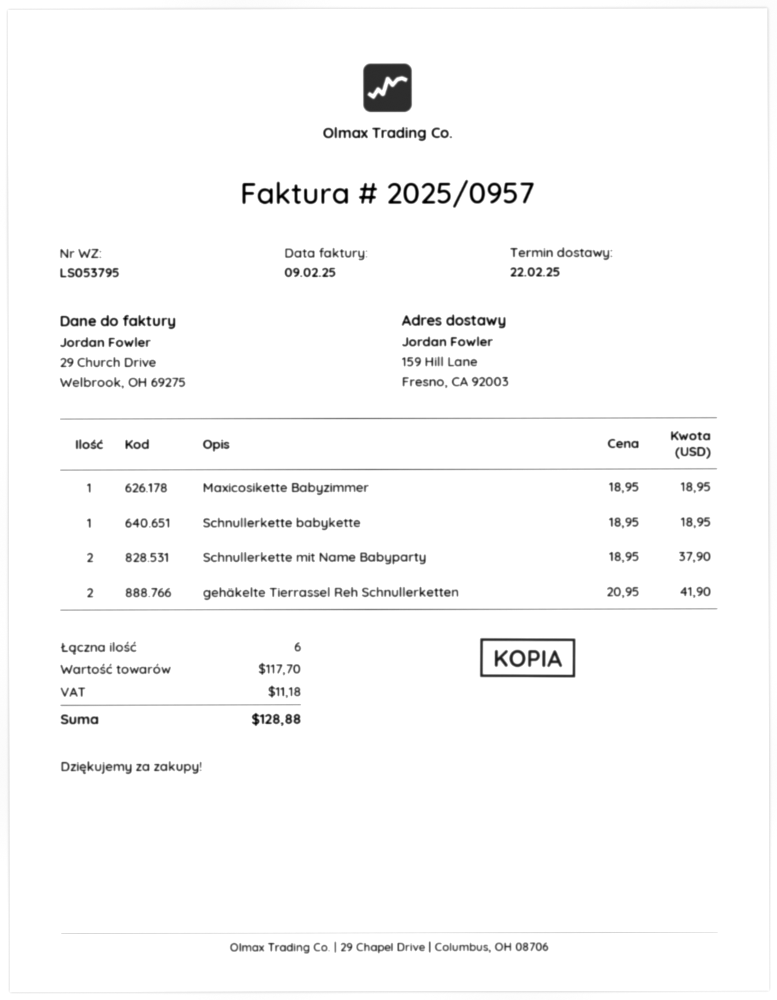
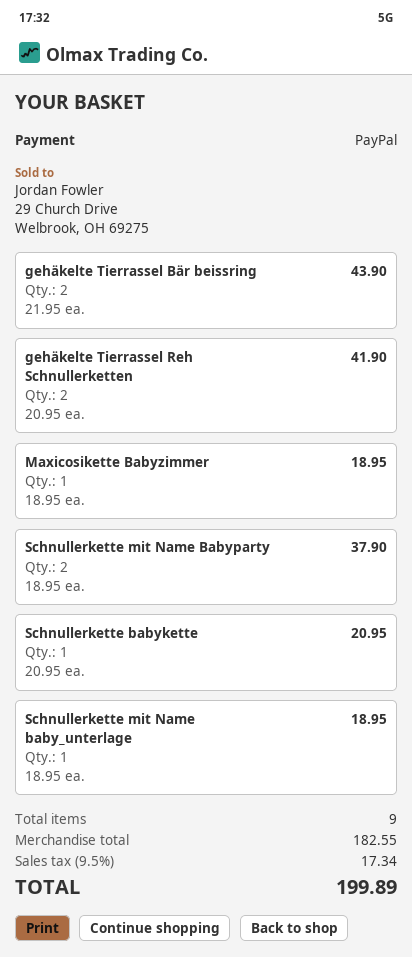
Schnullerkette babykette: 1 x 18.95 = 18.95 -> 1 x 20.95 = 20.95
gehäkelte Tierrassel Bär beissring: none -> 2 x 21.95 = 43.90
Schnullerkette mit Name baby_unterlage: none -> 1 x 18.95 = 18.95
total quantity: 6 -> 9
subtotal: 117.70 -> 182.55
tax: 11.18 -> 17.34
total: 128.88 -> 199.89

